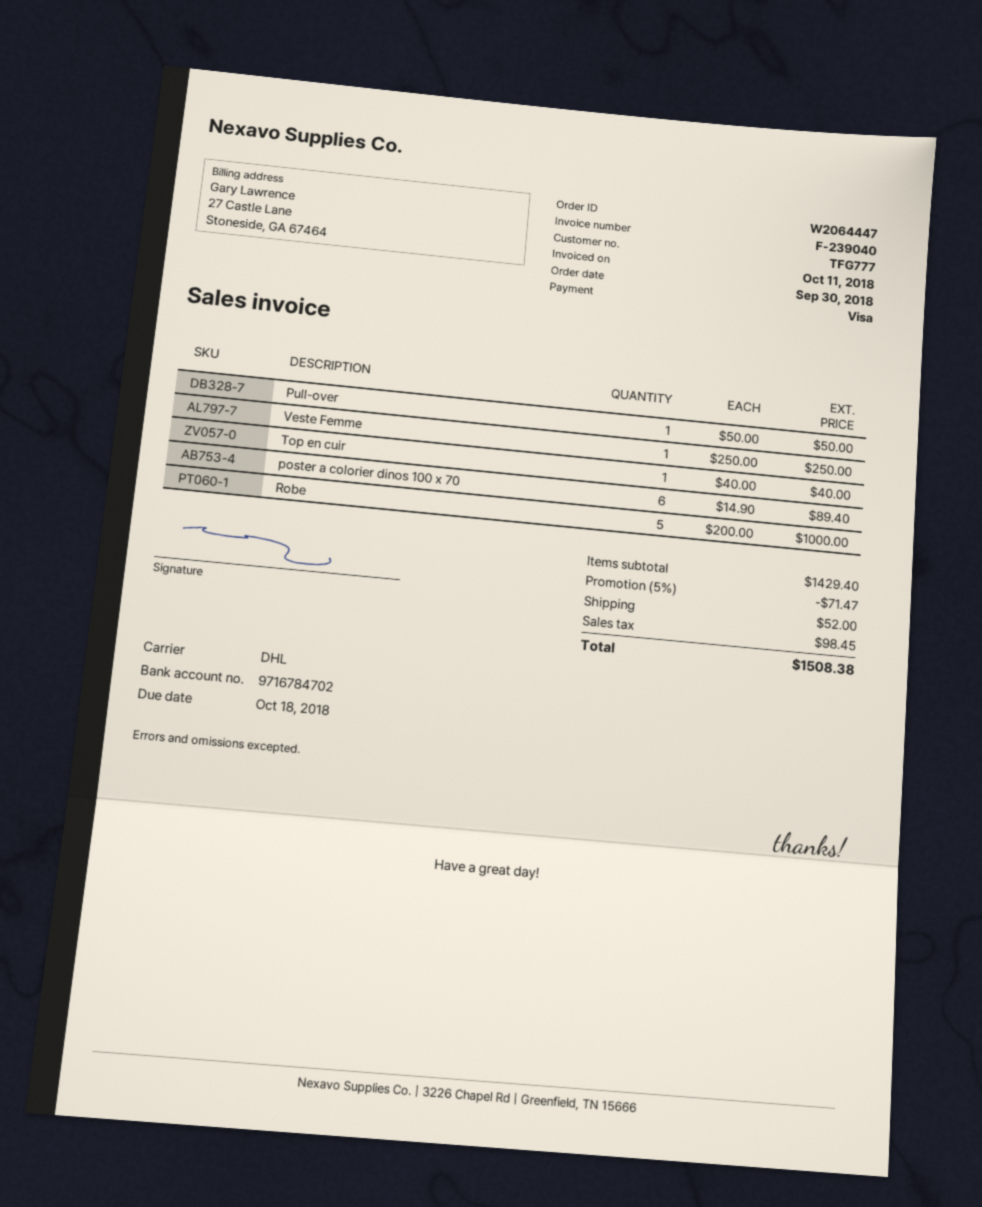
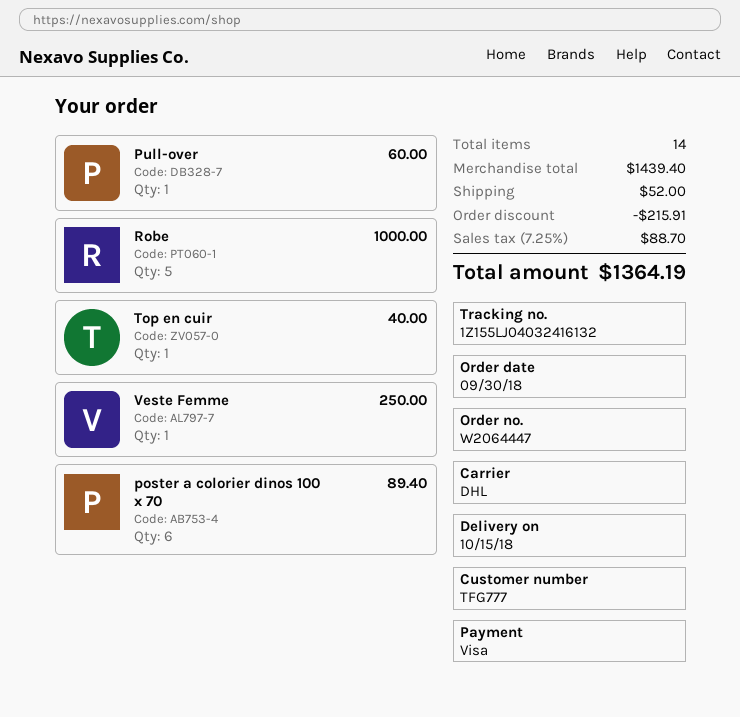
Pull-over: 1 for 50.00 -> 1 for 60.00
subtotal: 1429.40 -> 1439.40
discount: 71.47 -> 215.91
tax: 98.45 -> 88.70
total: 1508.38 -> 1364.19

